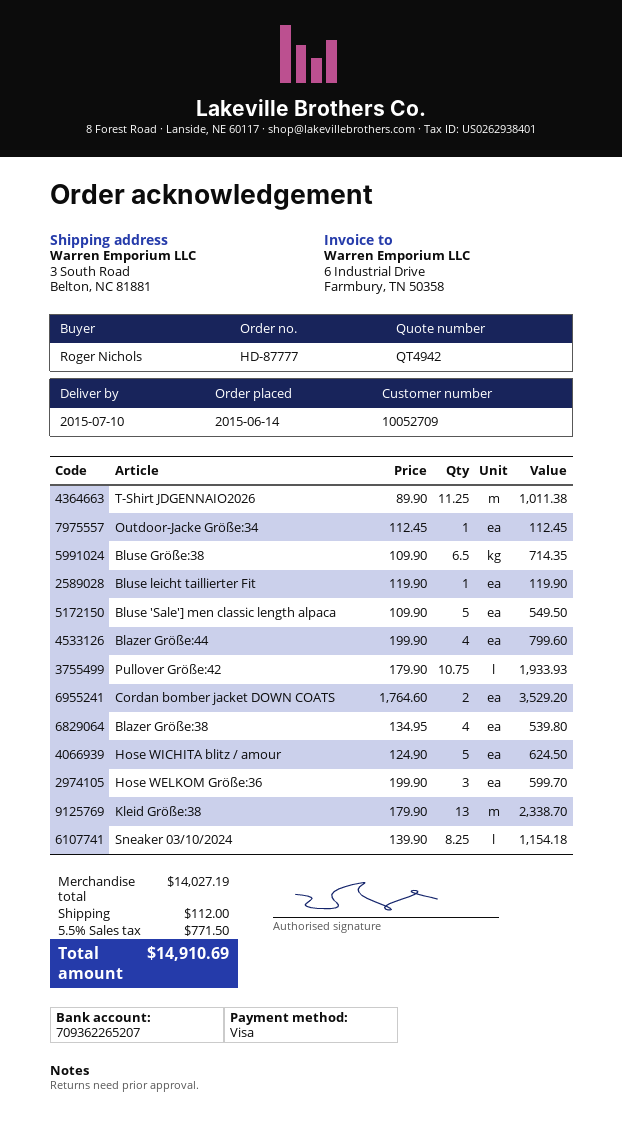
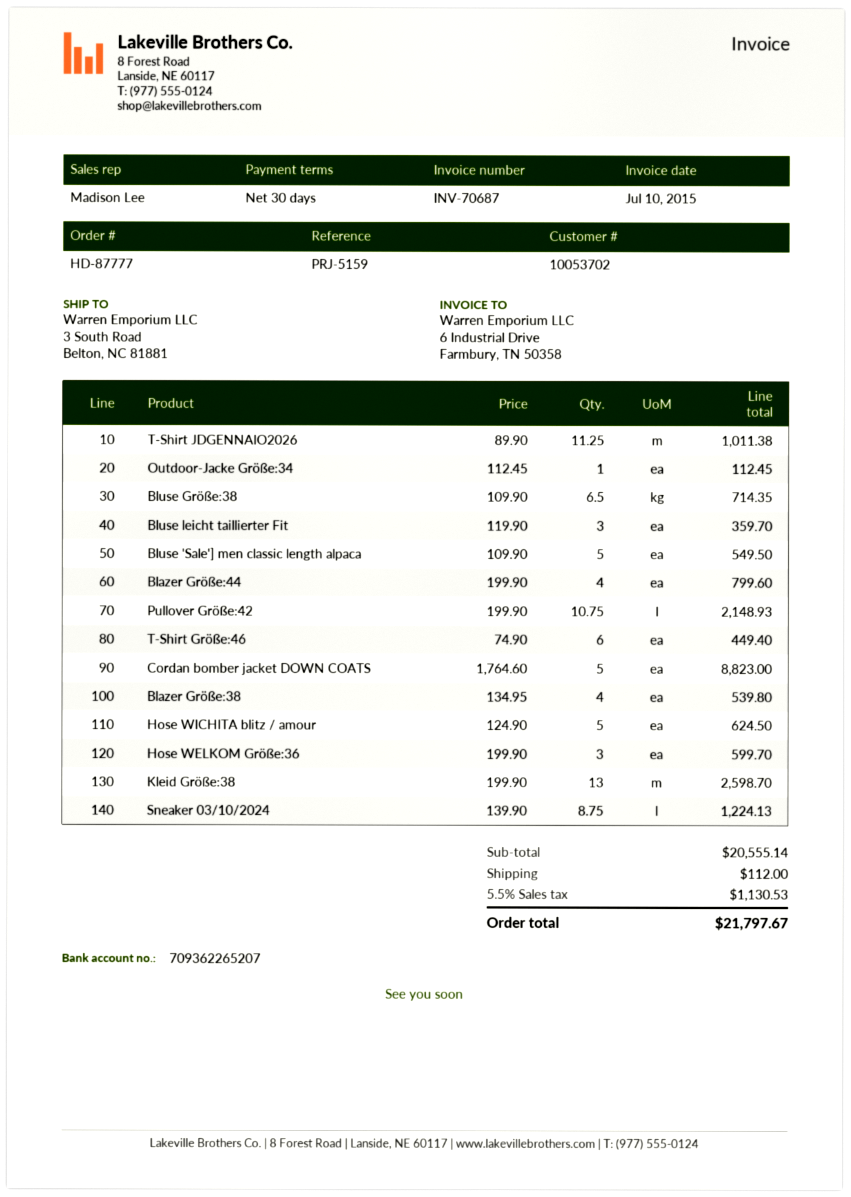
customer number: 10052709 -> 10053702
Bluse leicht taillierter Fit: 1 x 119.90 = 119.90 -> 3 x 119.90 = 359.70
Pullover Größe:42: 10.75 x 179.90 = 1933.93 -> 10.75 x 199.90 = 2148.93
Cordan bomber jacket DOWN COATS: 2 x 1764.60 = 3529.20 -> 5 x 1764.60 = 8823.00
Kleid Größe:38: 13 x 179.90 = 2338.70 -> 13 x 199.90 = 2598.70
Sneaker 03/10/2024: 8.25 x 139.90 = 1154.18 -> 8.75 x 139.90 = 1224.13
T-Shirt Größe:46: none -> 6 x 74.90 = 449.40
subtotal: 14027.19 -> 20555.14
tax: 5.5% = 771.50 -> 5.5% = 1130.53
total: 14910.69 -> 21797.67

